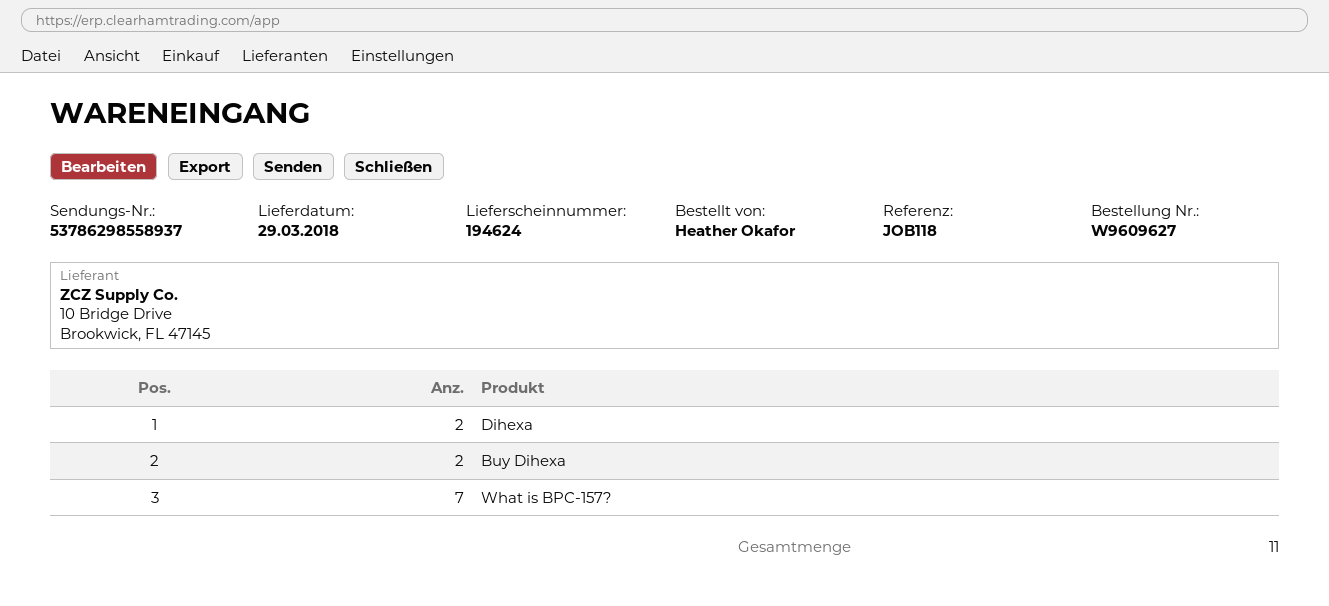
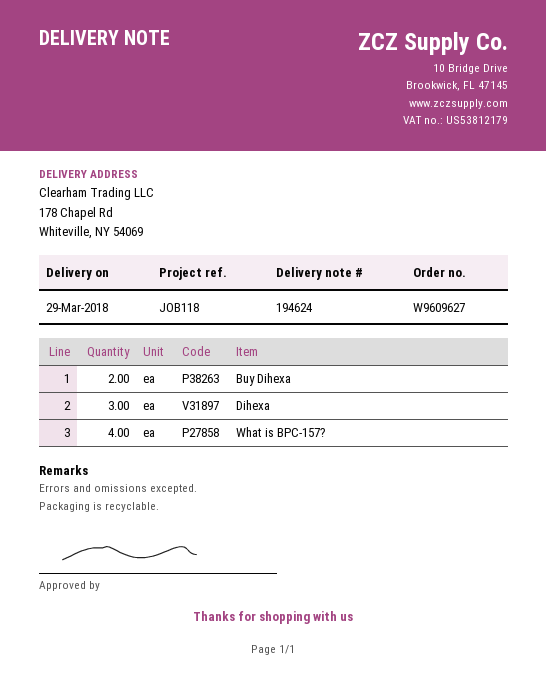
Dihexa: 2 -> 3
What is BPC-157?: 7 -> 4

